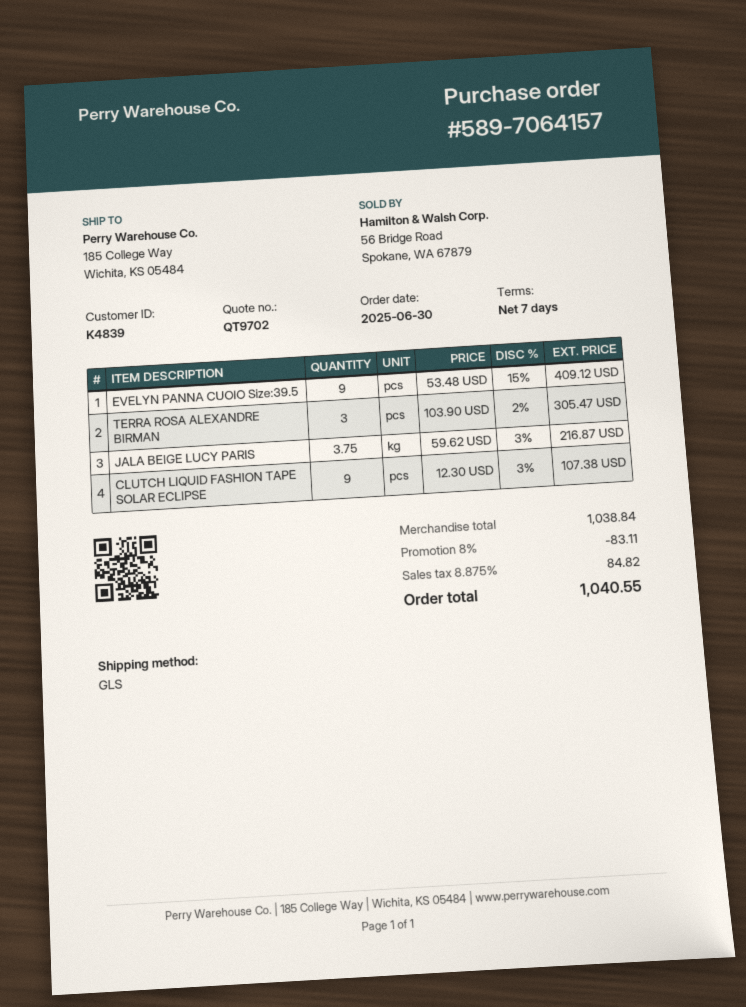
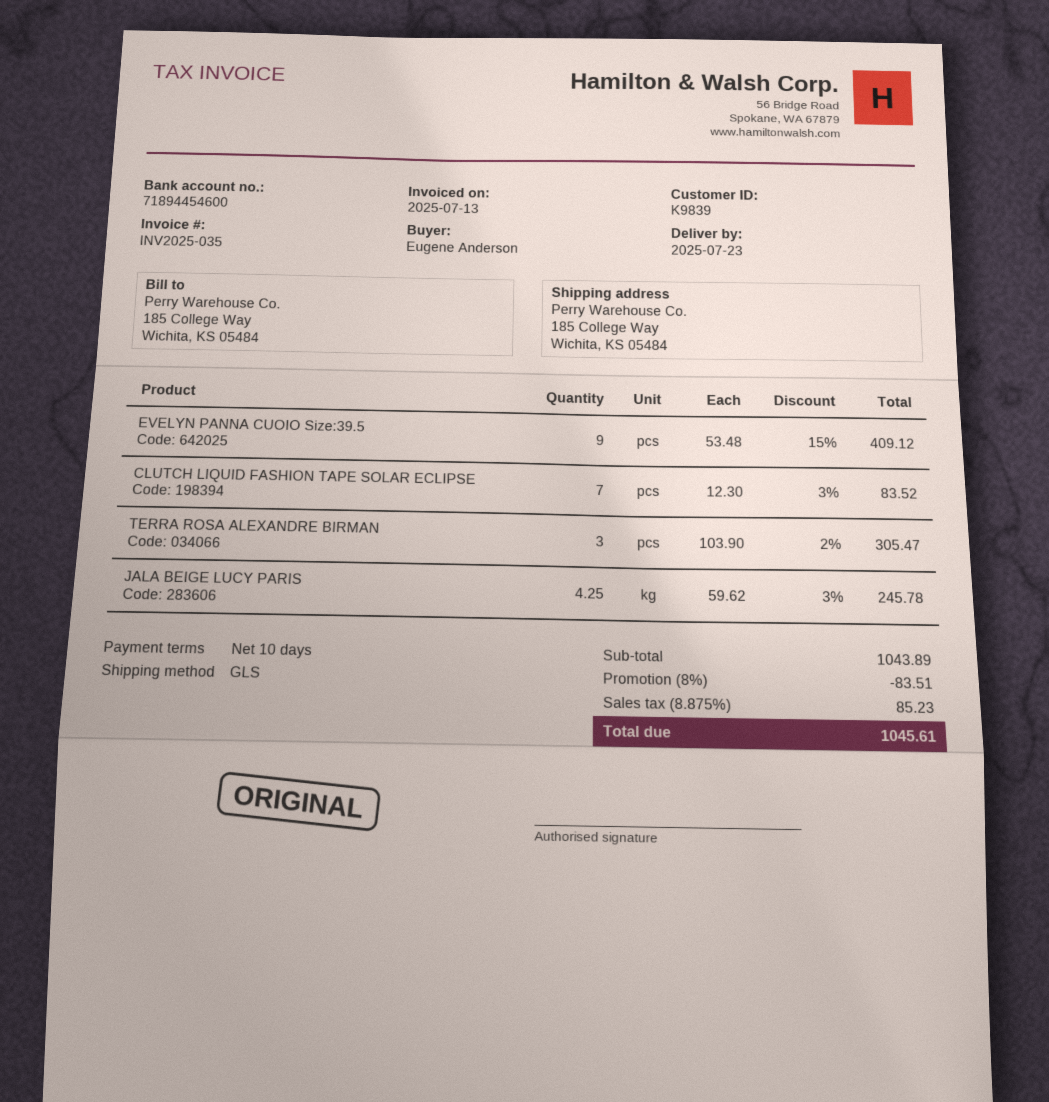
payment terms: 7 days -> 10 days
customer number: K4839 -> K9839
JALA BEIGE LUCY PARIS: 3.75 x 59.62 - 3% = 216.87 -> 4.25 x 59.62 - 3% = 245.78
CLUTCH LIQUID FASHION TAPE SOLAR ECLIPSE: 9 x 12.30 - 3% = 107.38 -> 7 x 12.30 - 3% = 83.52
subtotal: 1038.84 -> 1043.89
discount: 8% = 83.11 -> 8% = 83.51
tax: 8.875% = 84.82 -> 8.875% = 85.23
total: 1040.55 -> 1045.61

